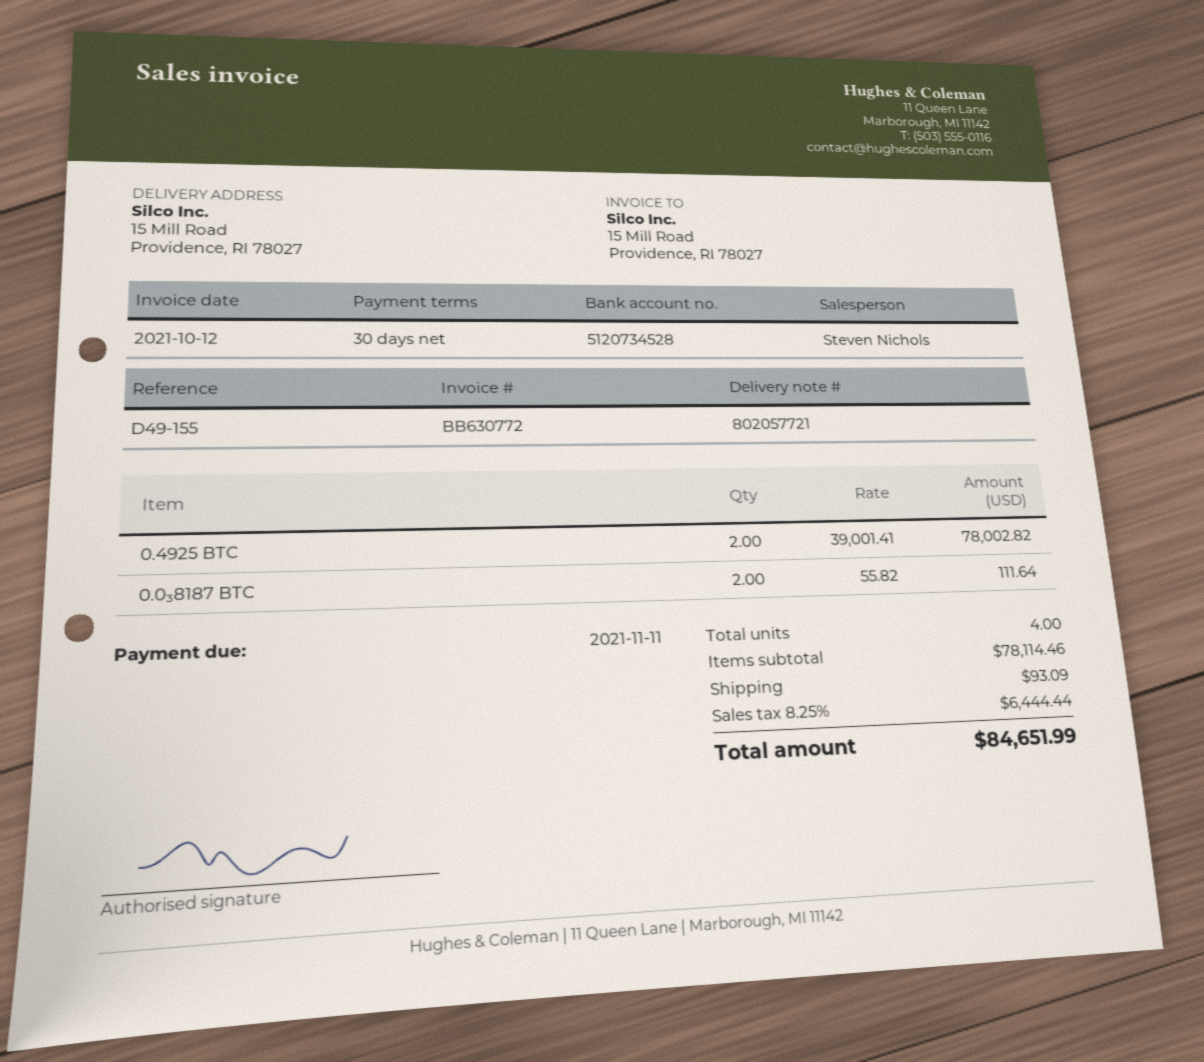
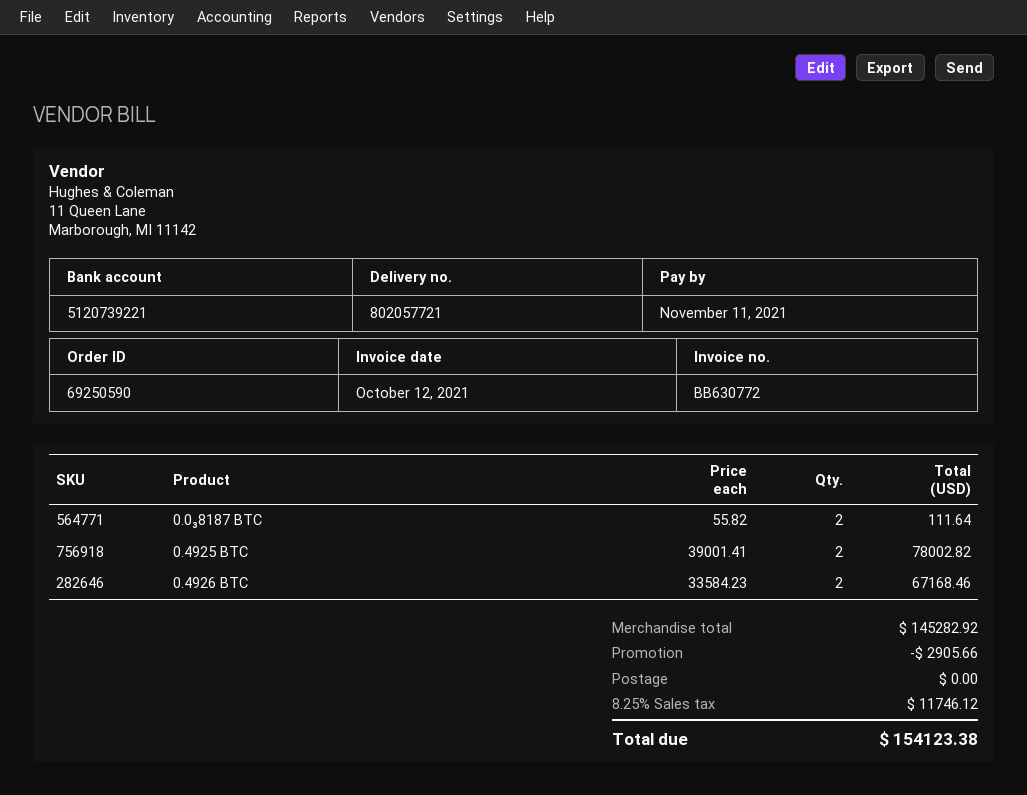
bank account: 5120734528 -> 5120739221
0.4926 BTC: none -> 2 x 33584.23 = 67168.46
subtotal: 78114.46 -> 145282.92
discount: none -> 2905.66
shipping: 93.09 -> 0.00
tax: 8.25% = 6444.44 -> 8.25% = 11746.12
total: 84651.99 -> 154123.38

